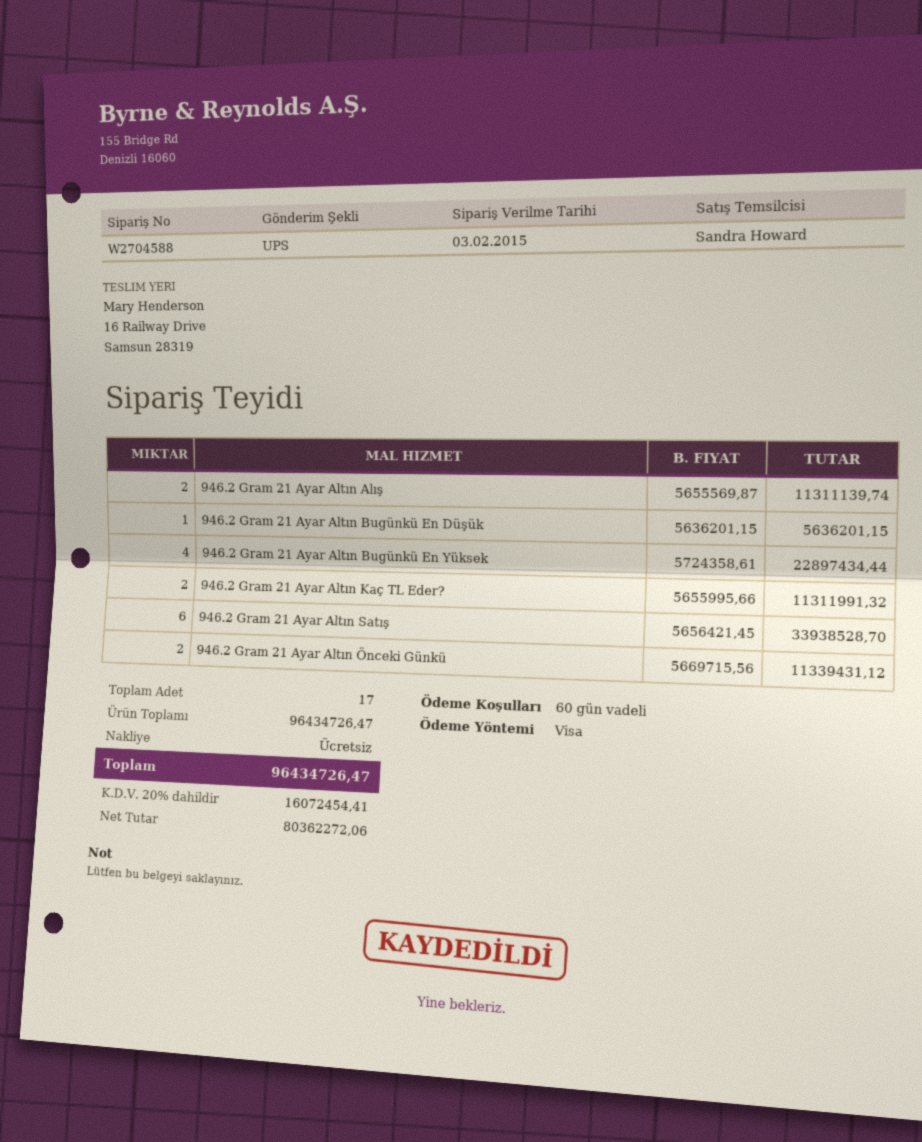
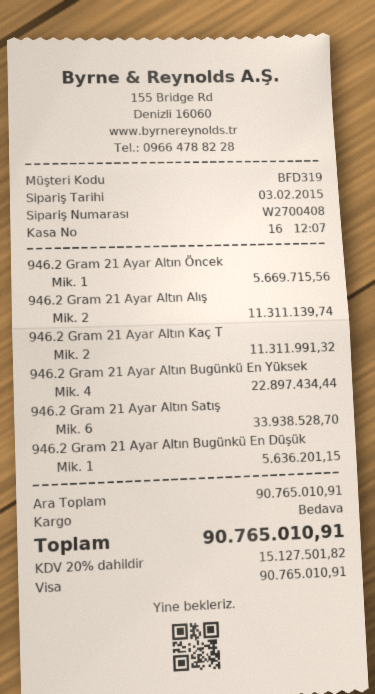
order number: W2704588 -> W2700408
946.2 Gram 21 Ayar Altın Önceki Günkü: 2 for 11339431.12 -> 1 for 5669715.56
subtotal: 96434726.47 -> 90765010.91
tax: 20% = 16072454.41 -> 20% = 15127501.82
total: 96434726.47 -> 90765010.91

